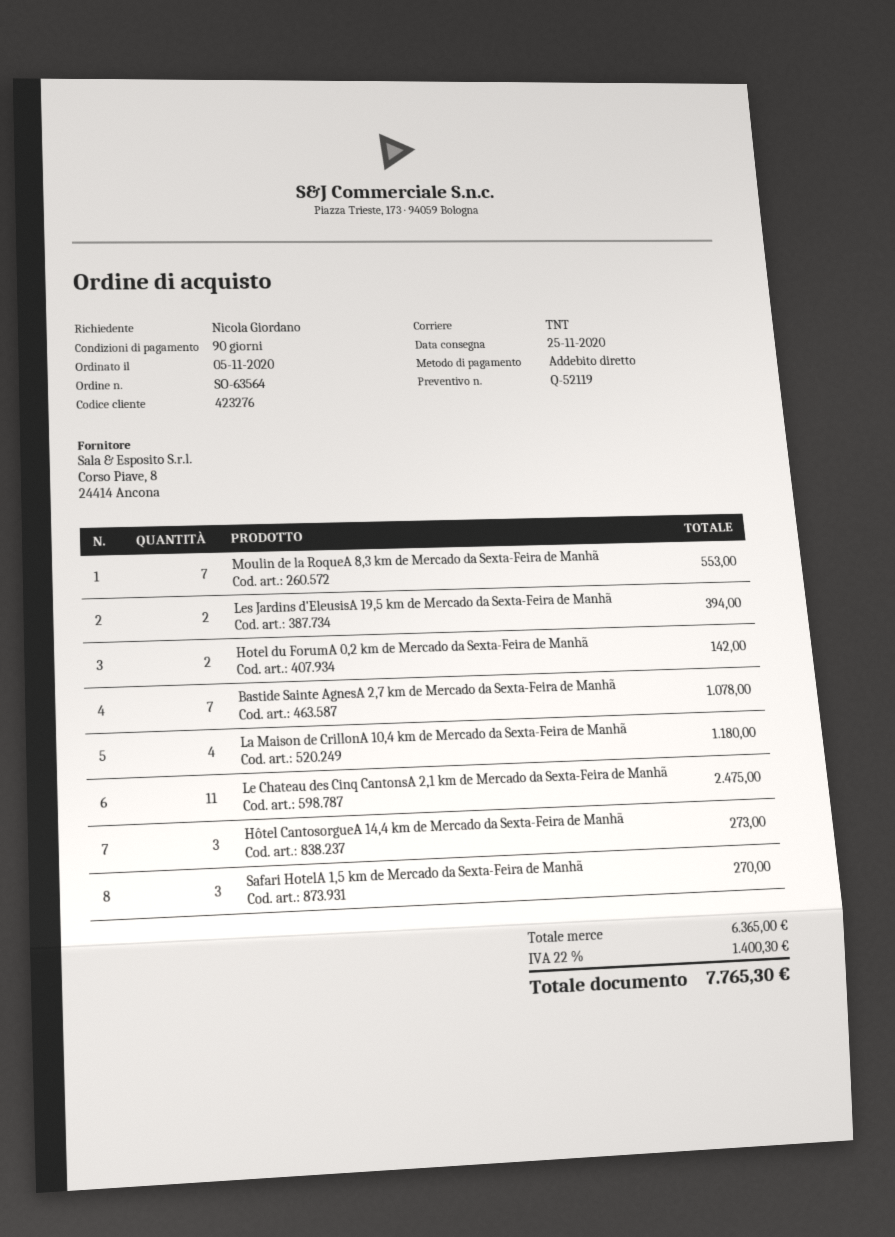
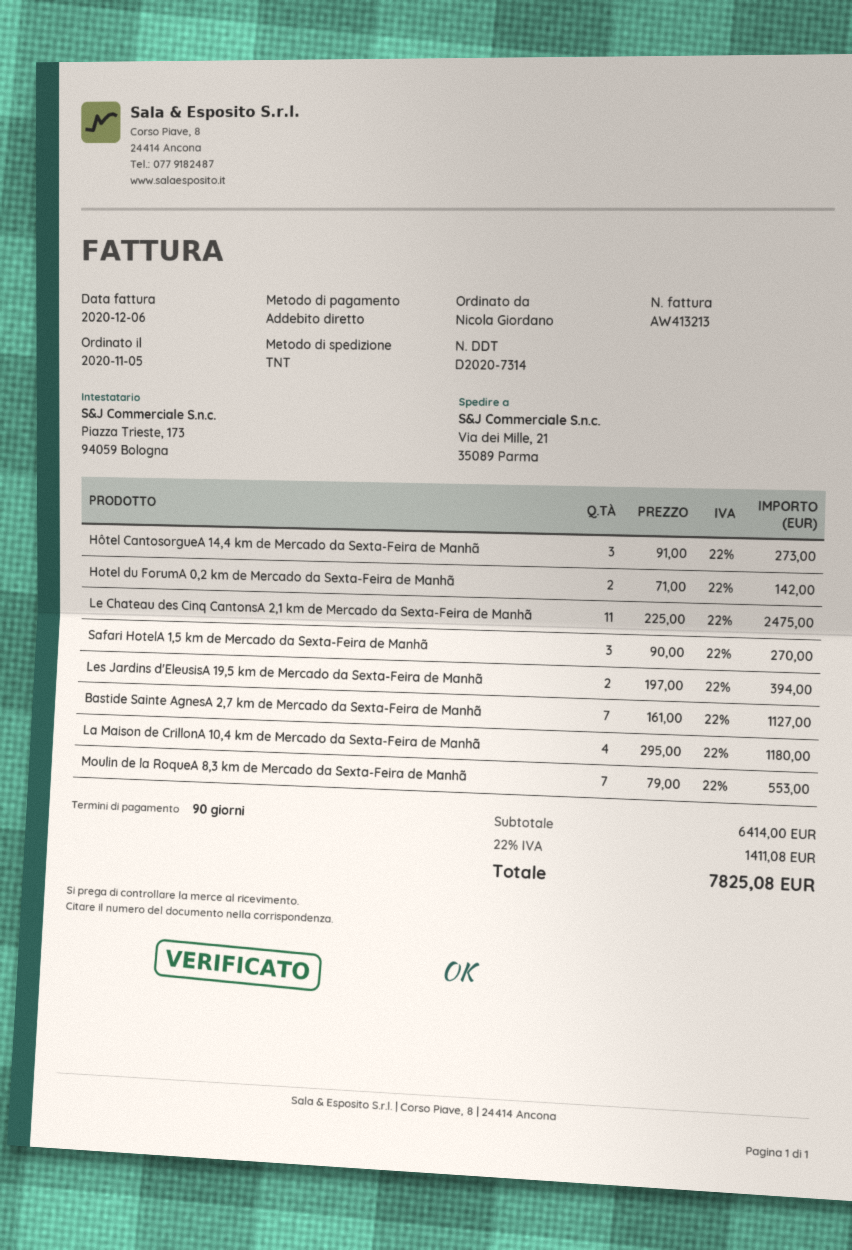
Bastide Sainte AgnesA 2,7 km de Mercado da Sexta-Feira de Manhã: 7 for 1078.00 -> 7 for 1127.00
subtotal: 6365.00 -> 6414.00
tax: 22% = 1400.30 -> 22% = 1411.08
total: 7765.30 -> 7825.08

